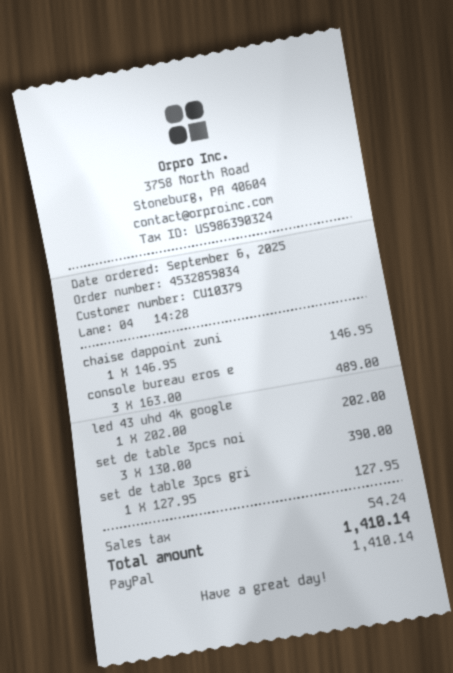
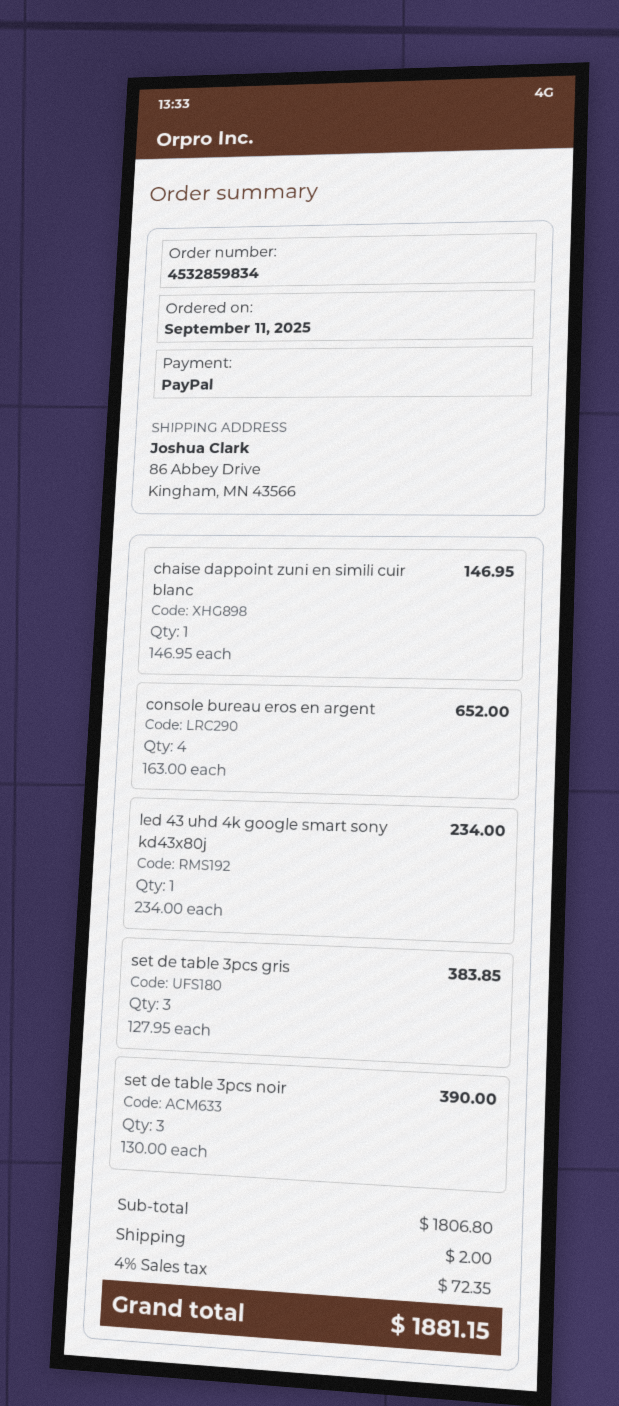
order date: 2025-09-06 -> 2025-09-11
console bureau eros e: 3 x 163.00 = 489.00 -> 4 x 163.00 = 652.00
led 43 uhd 4k google: 1 x 202.00 = 202.00 -> 1 x 234.00 = 234.00
set de table 3pcs gri: 1 x 127.95 = 127.95 -> 3 x 127.95 = 383.85
shipping: none -> 2.00
tax: 54.24 -> 72.35
total: 1410.14 -> 1881.15

